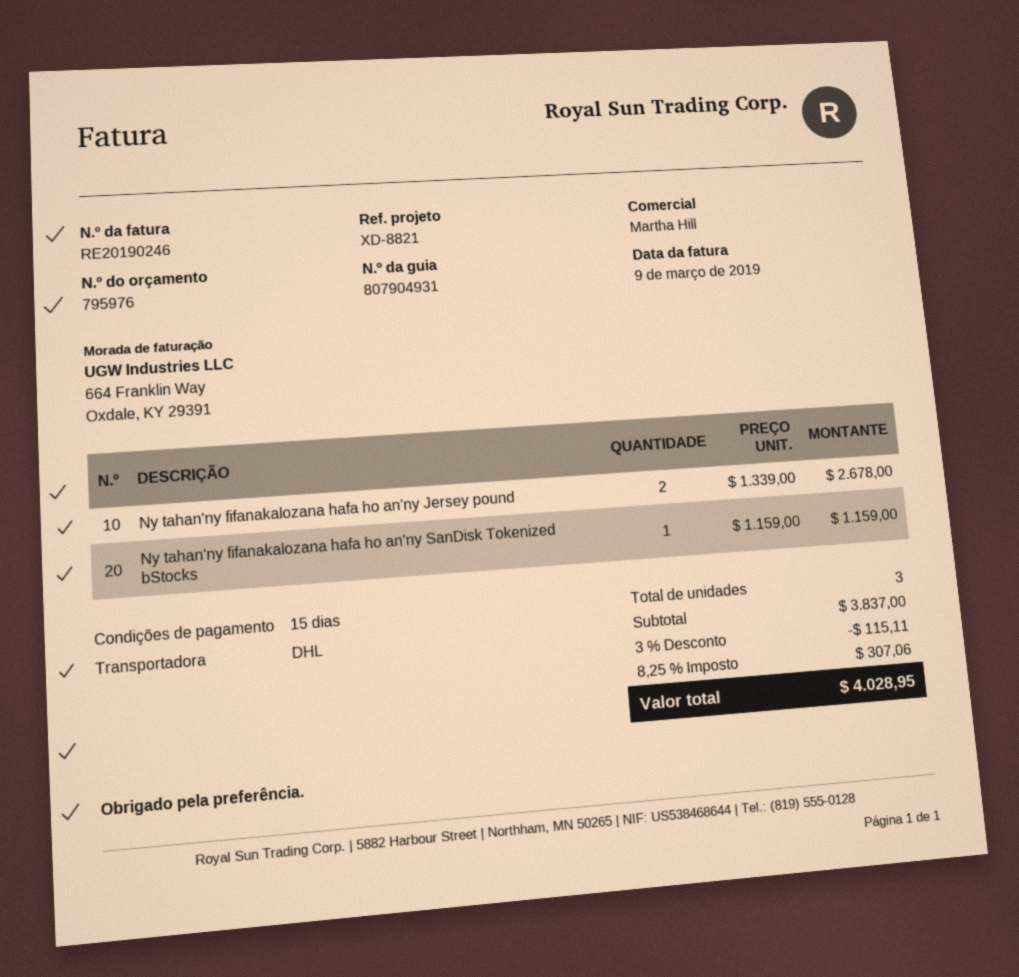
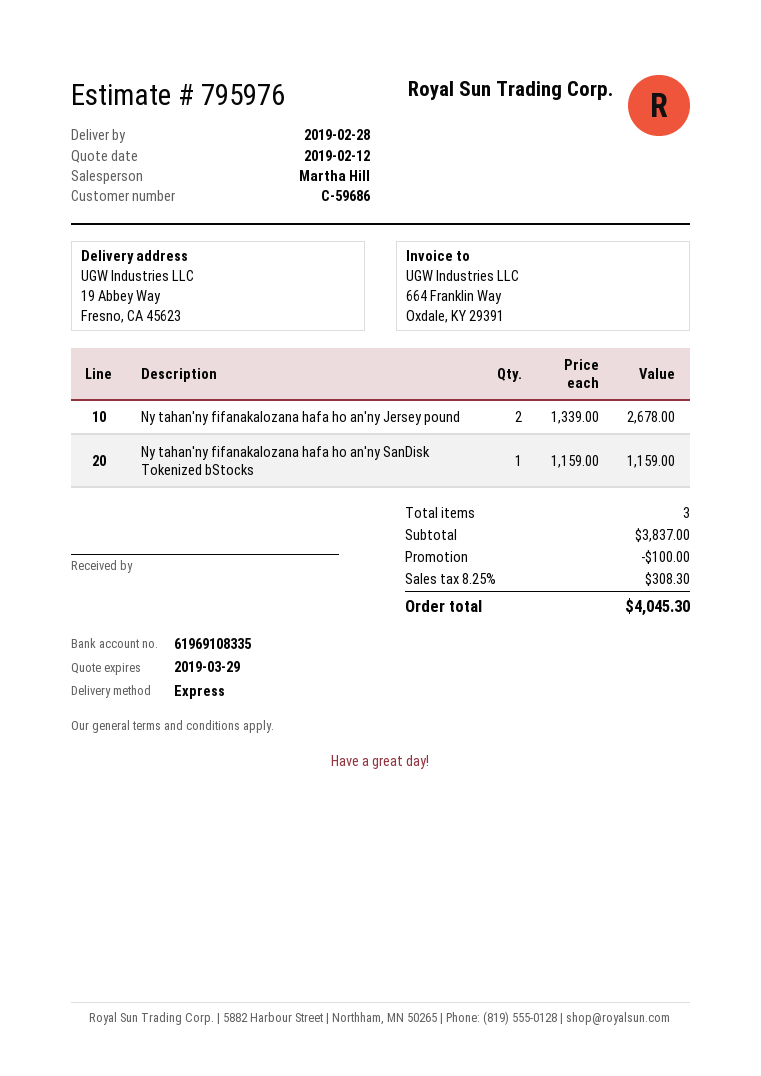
shipping method: DHL -> express
discount: 115.11 -> 100.00
tax: 8.25% = 307.06 -> 8.25% = 308.30
total: 4028.95 -> 4045.30

